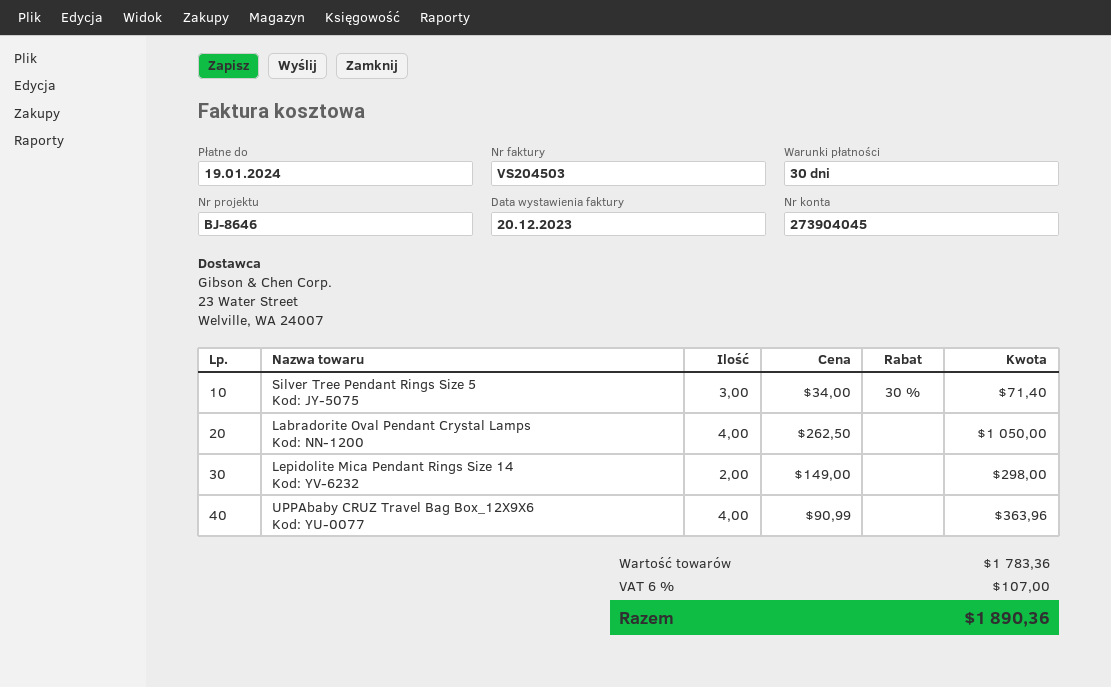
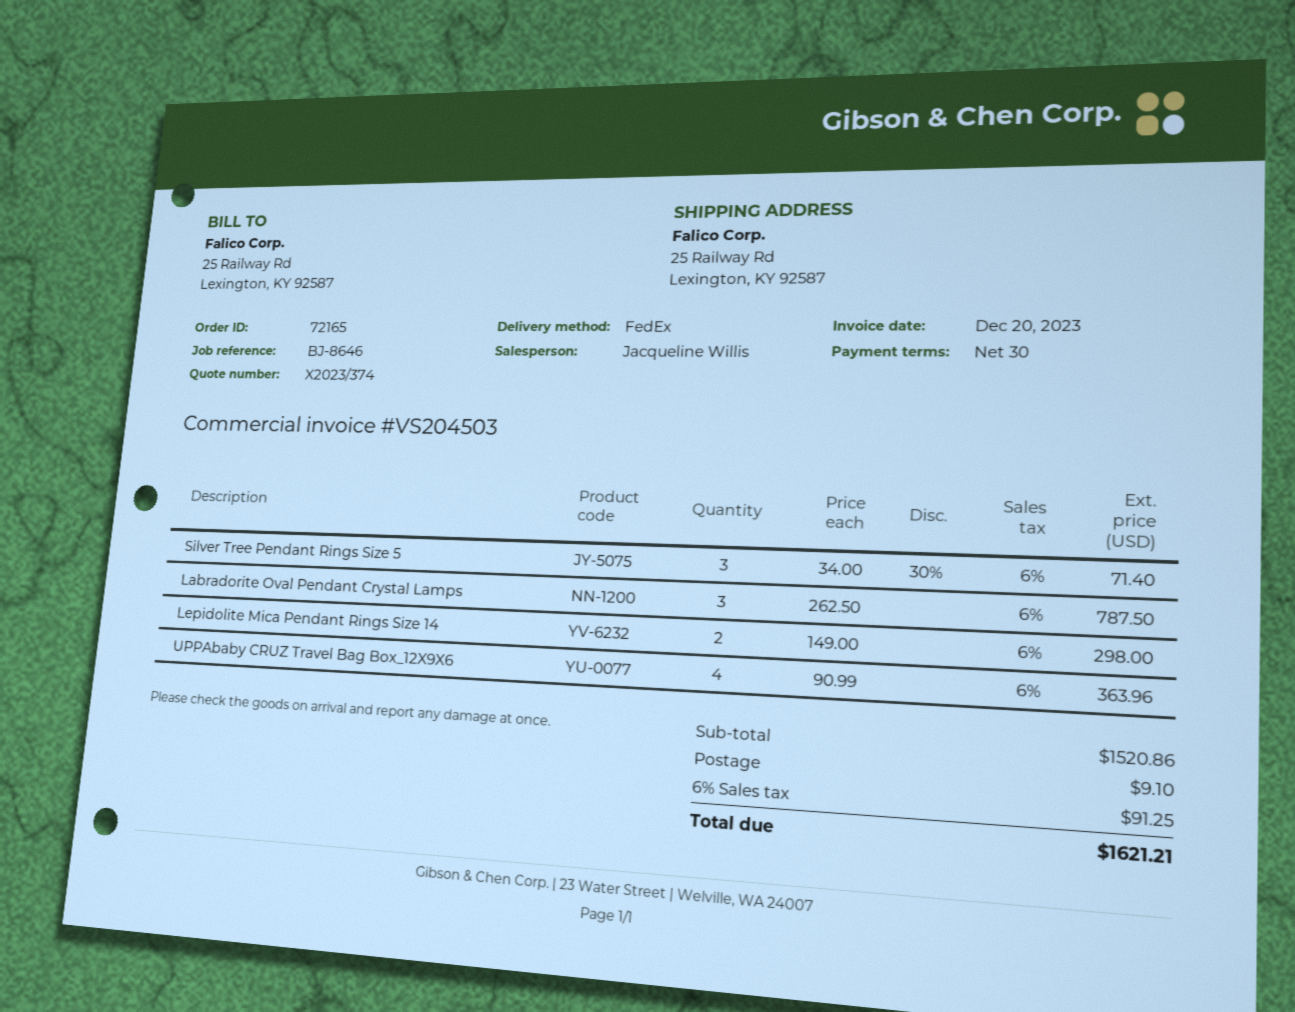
Labradorite Oval Pendant Crystal Lamps: 4 x 262.50 = 1050.00 -> 3 x 262.50 = 787.50
subtotal: 1783.36 -> 1520.86
shipping: none -> 9.10
tax: 6% = 107.00 -> 6% = 91.25
total: 1890.36 -> 1621.21

